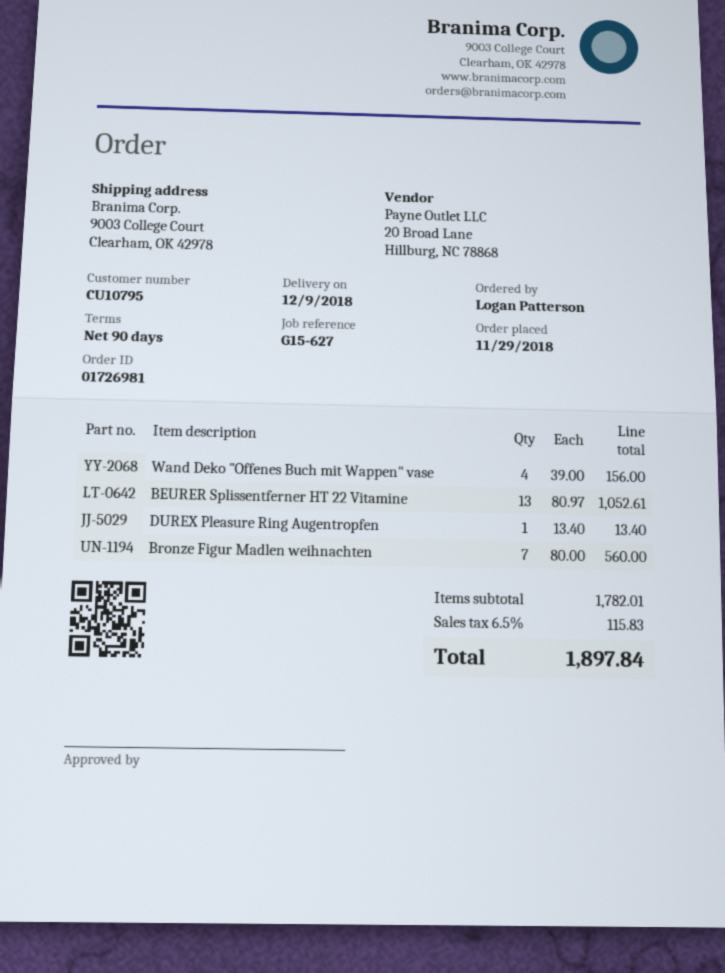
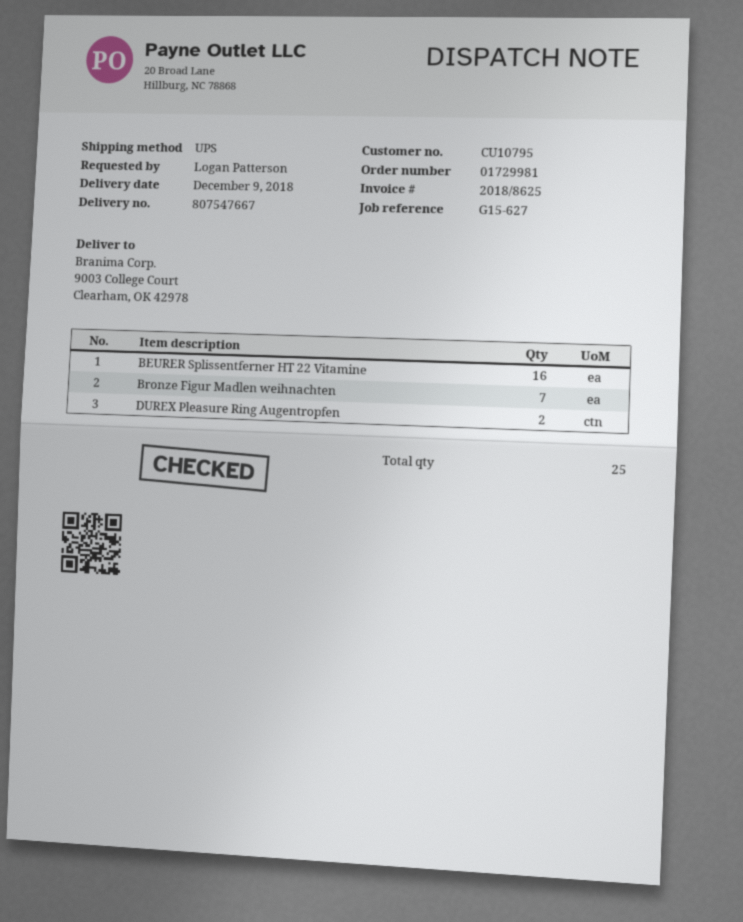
order number: 01726981 -> 01729981
Wand Deko "Offenes Buch mit Wappen" vase: 4 -> none
BEURER Splissentferner HT 22 Vitamine: 13 -> 16
DUREX Pleasure Ring Augentropfen: 1 -> 2

